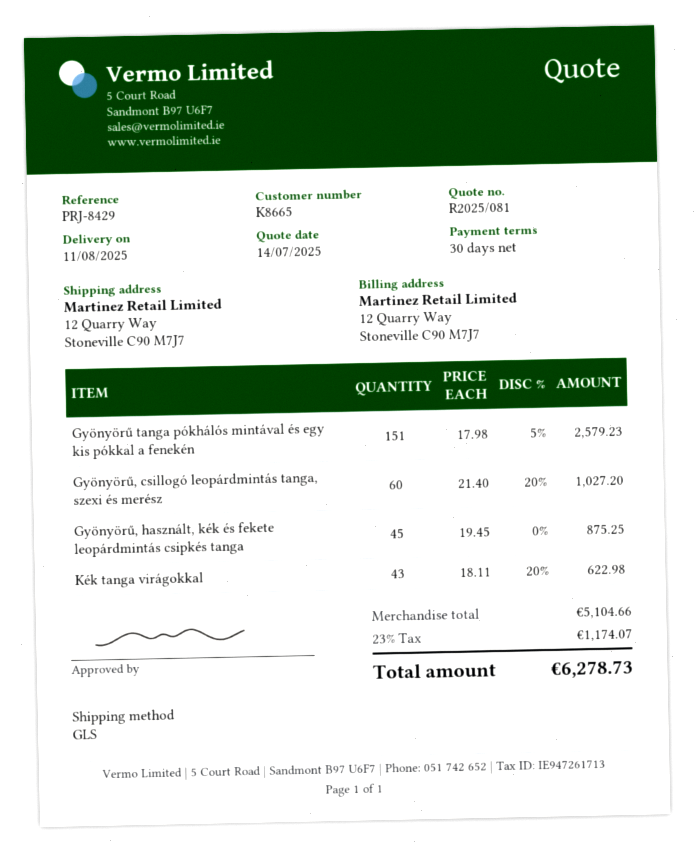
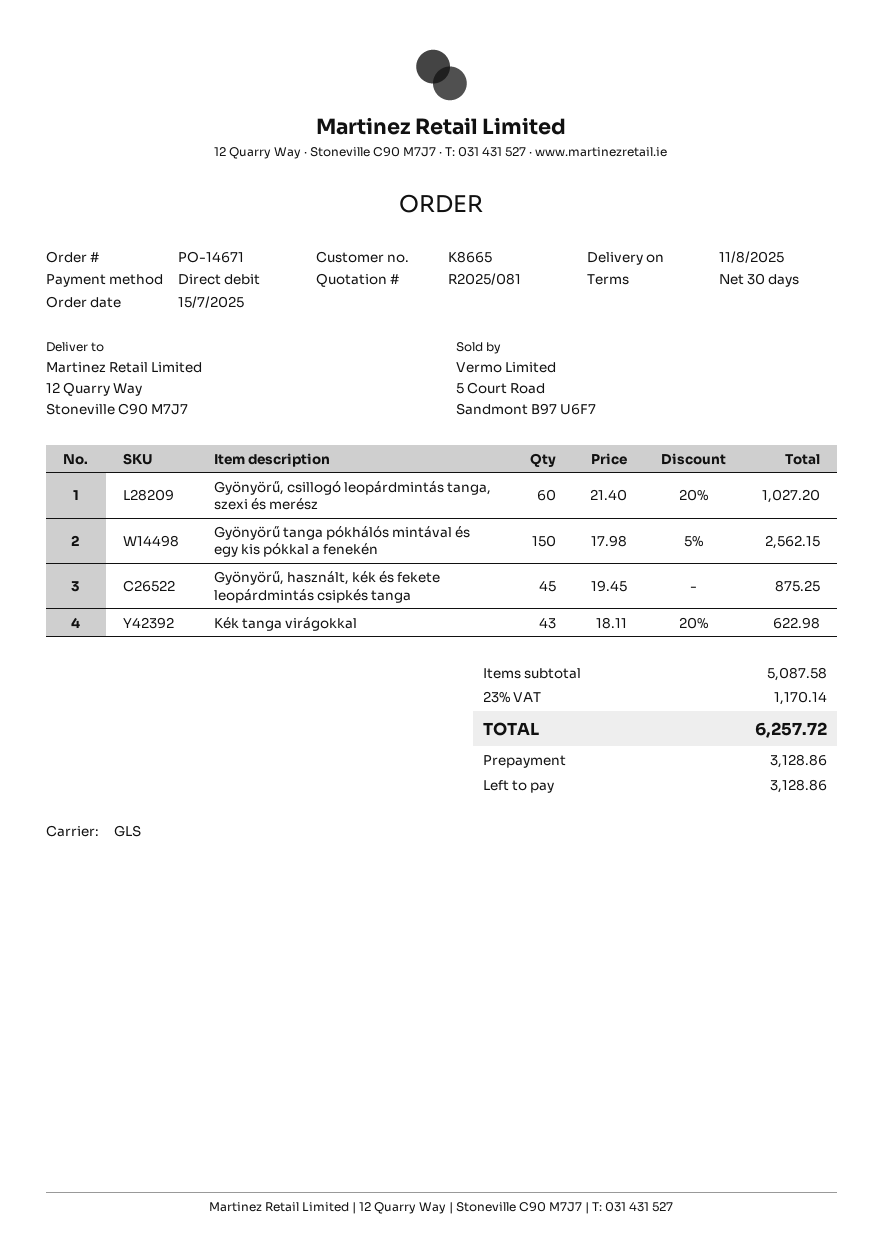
Gyönyörű tanga pókhálós mintával és egy kis pókkal a fenekén: 151 x 17.98 - 5% = 2579.23 -> 150 x 17.98 - 5% = 2562.15
subtotal: 5104.66 -> 5087.58
tax: 23% = 1174.07 -> 23% = 1170.14
total: 6278.73 -> 6257.72

